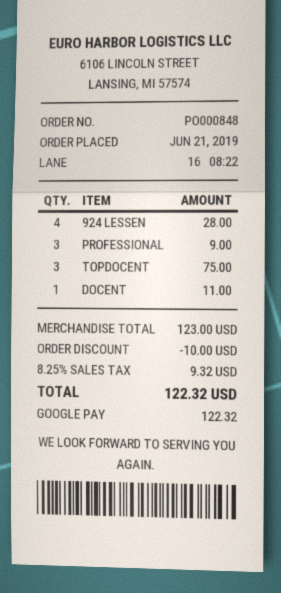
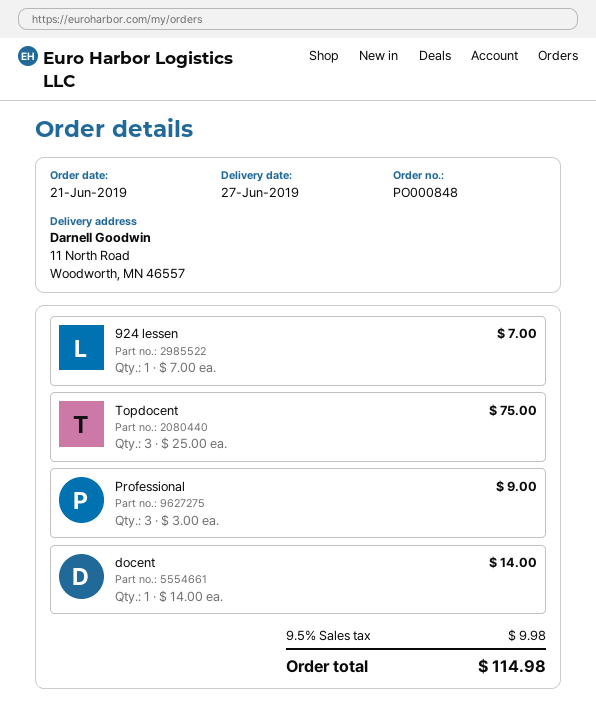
924 LESSEN: 4 for 28.00 -> 1 for 7.00
DOCENT: 1 for 11.00 -> 1 for 14.00
discount: 10.00 -> none
tax: 8.25% = 9.32 -> 9.5% = 9.98
total: 122.32 -> 114.98

